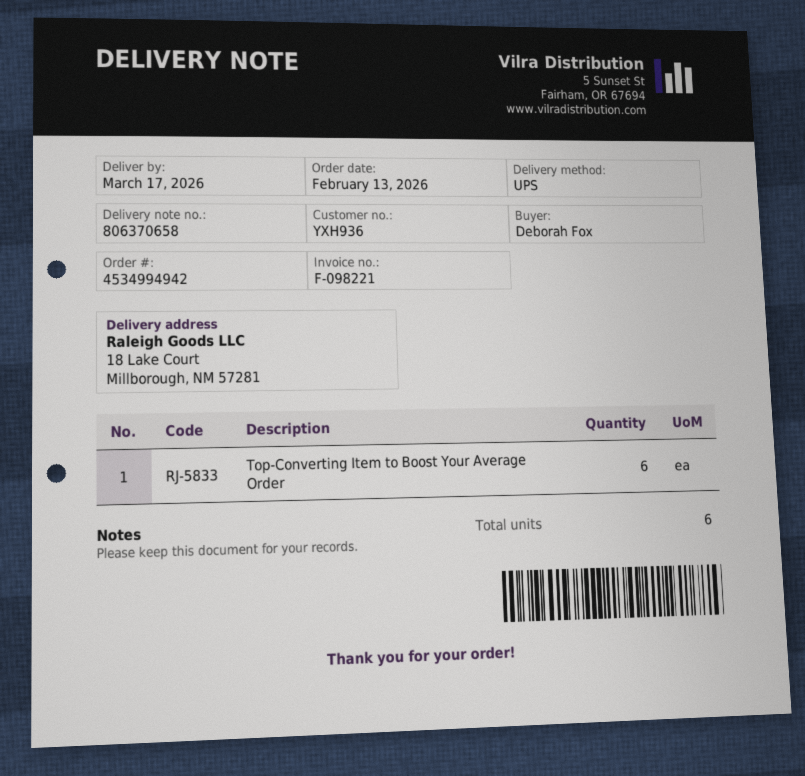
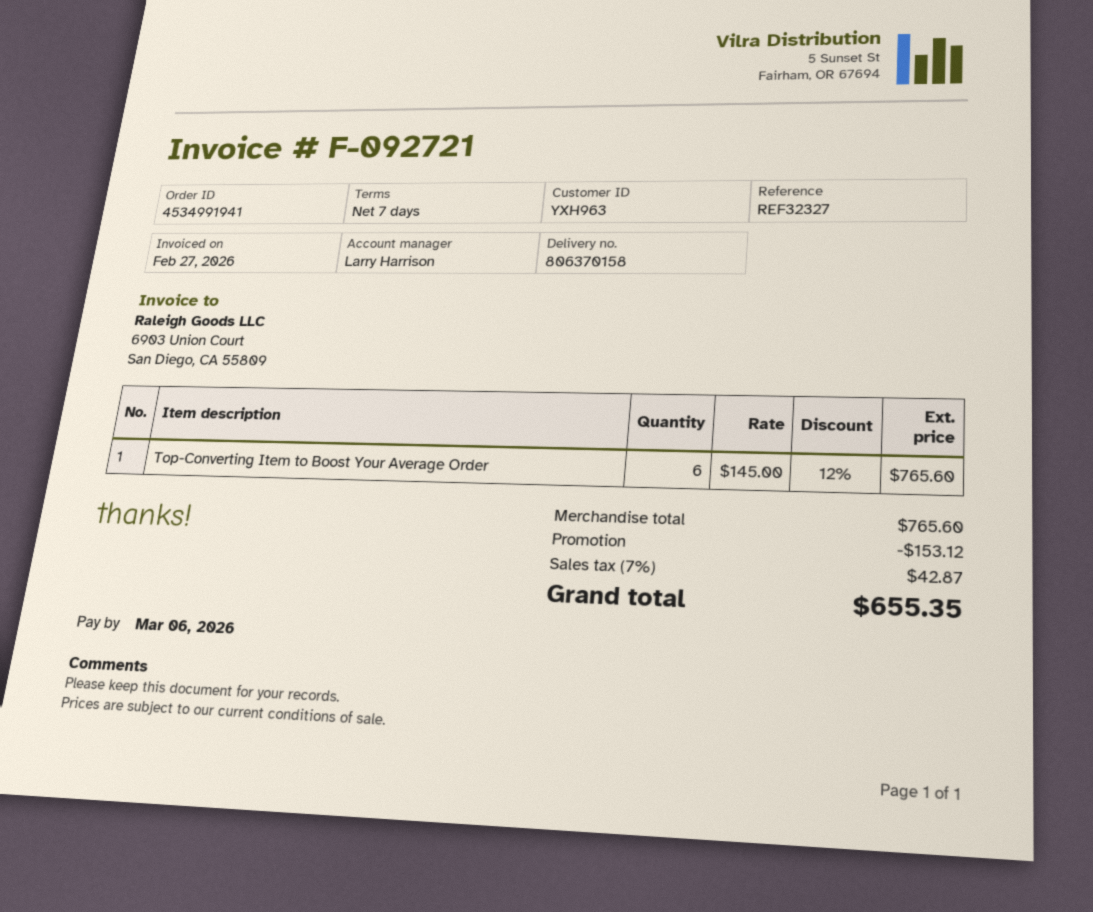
order number: 4534994942 -> 4534991941
delivery note number: 806370658 -> 806370158
invoice number: F-098221 -> F-092721
customer number: YXH936 -> YXH963

